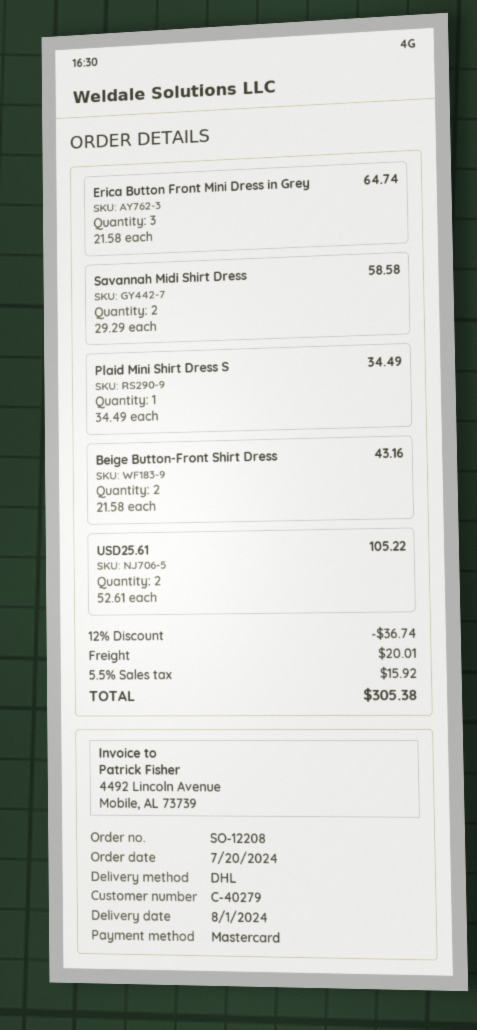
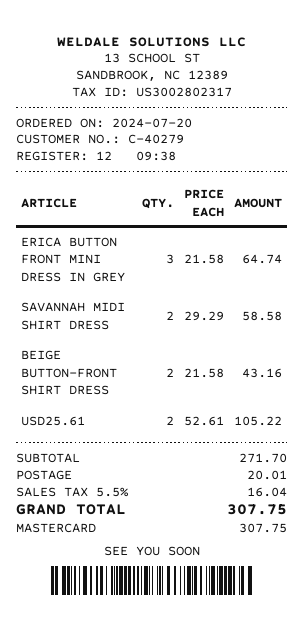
Plaid Mini Shirt Dress S: 1 x 34.49 = 34.49 -> none
discount: 12% = 36.74 -> none
tax: 5.5% = 15.92 -> 5.5% = 16.04
total: 305.38 -> 307.75

